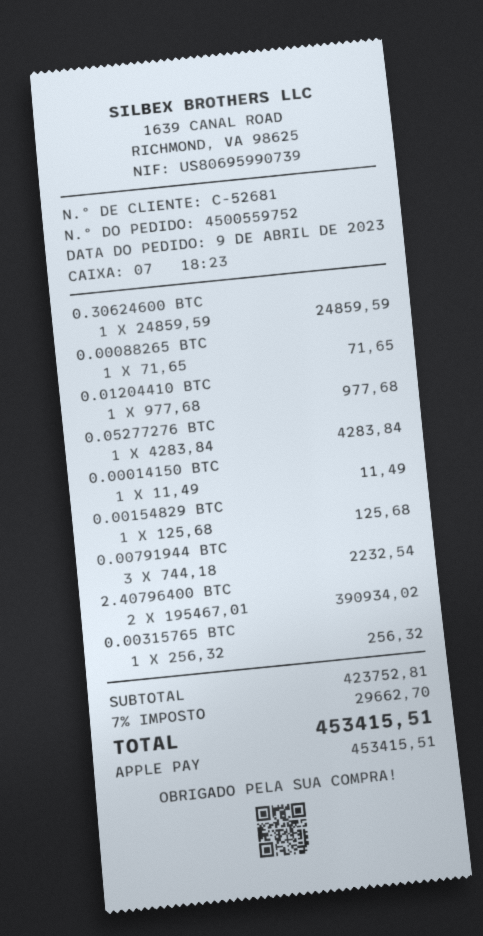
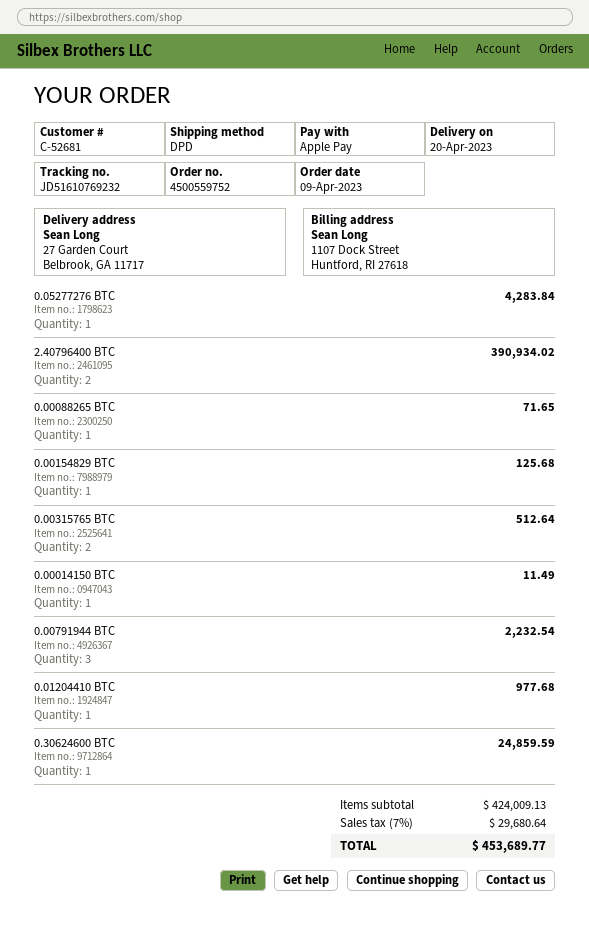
0.00315765 BTC: 1 for 256.32 -> 2 for 512.64
subtotal: 423752.81 -> 424009.13
tax: 7% = 29662.70 -> 7% = 29680.64
total: 453415.51 -> 453689.77

